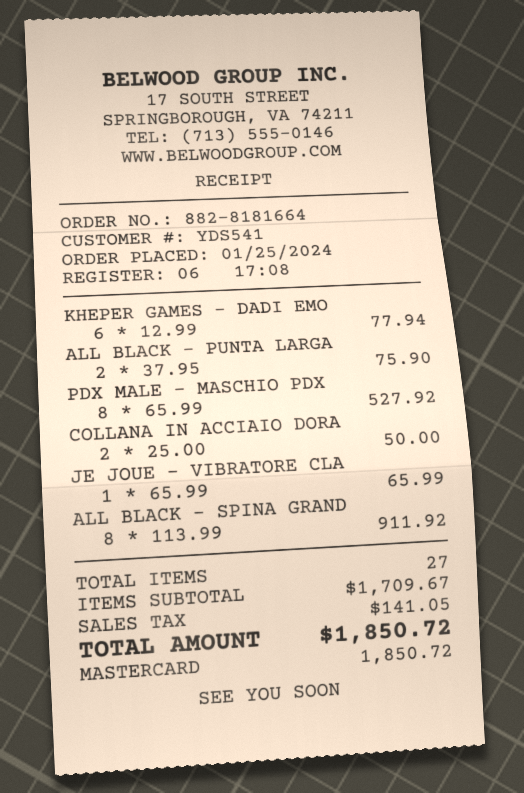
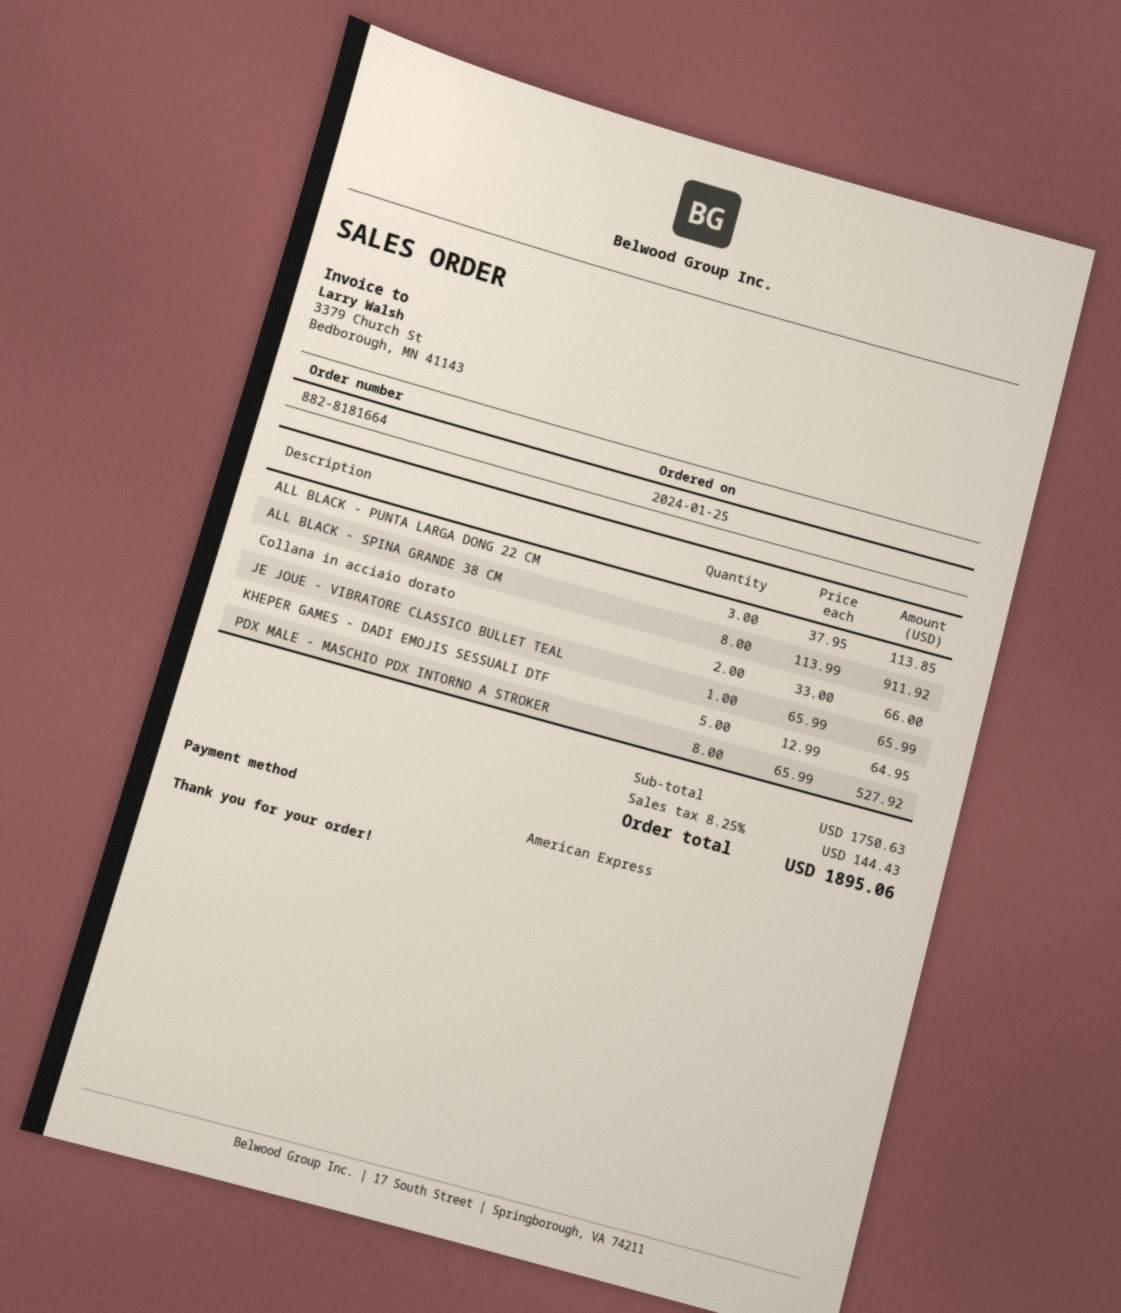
payment method: Mastercard -> American Express
KHEPER GAMES - DADI EMO: 6 x 12.99 = 77.94 -> 5 x 12.99 = 64.95
ALL BLACK - PUNTA LARGA: 2 x 37.95 = 75.90 -> 3 x 37.95 = 113.85
COLLANA IN ACCIAIO DORA: 2 x 25.00 = 50.00 -> 2 x 33.00 = 66.00
subtotal: 1709.67 -> 1750.63
tax: 141.05 -> 144.43
total: 1850.72 -> 1895.06

